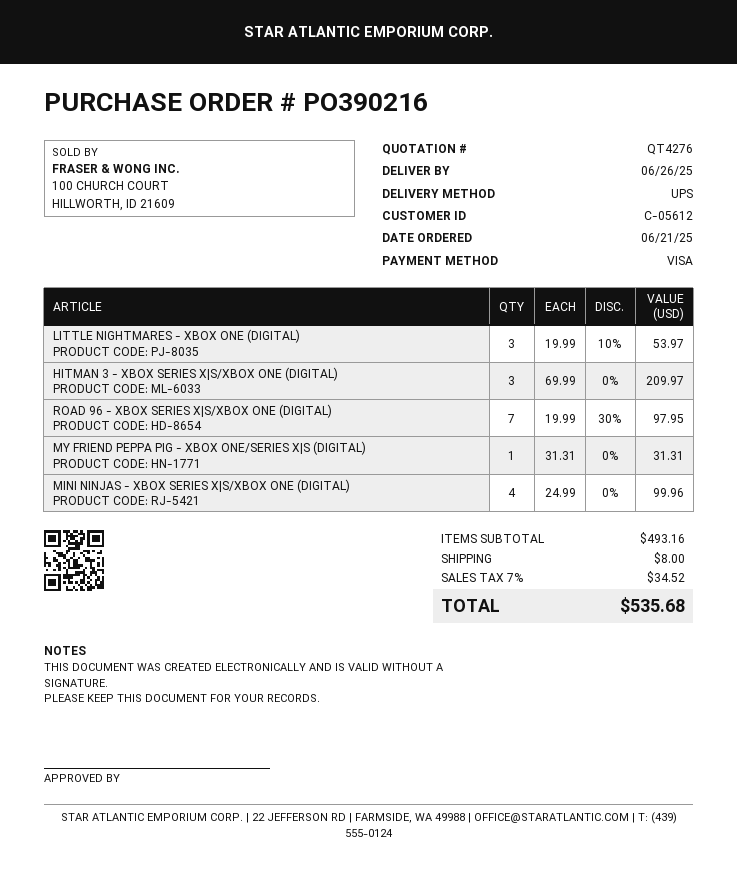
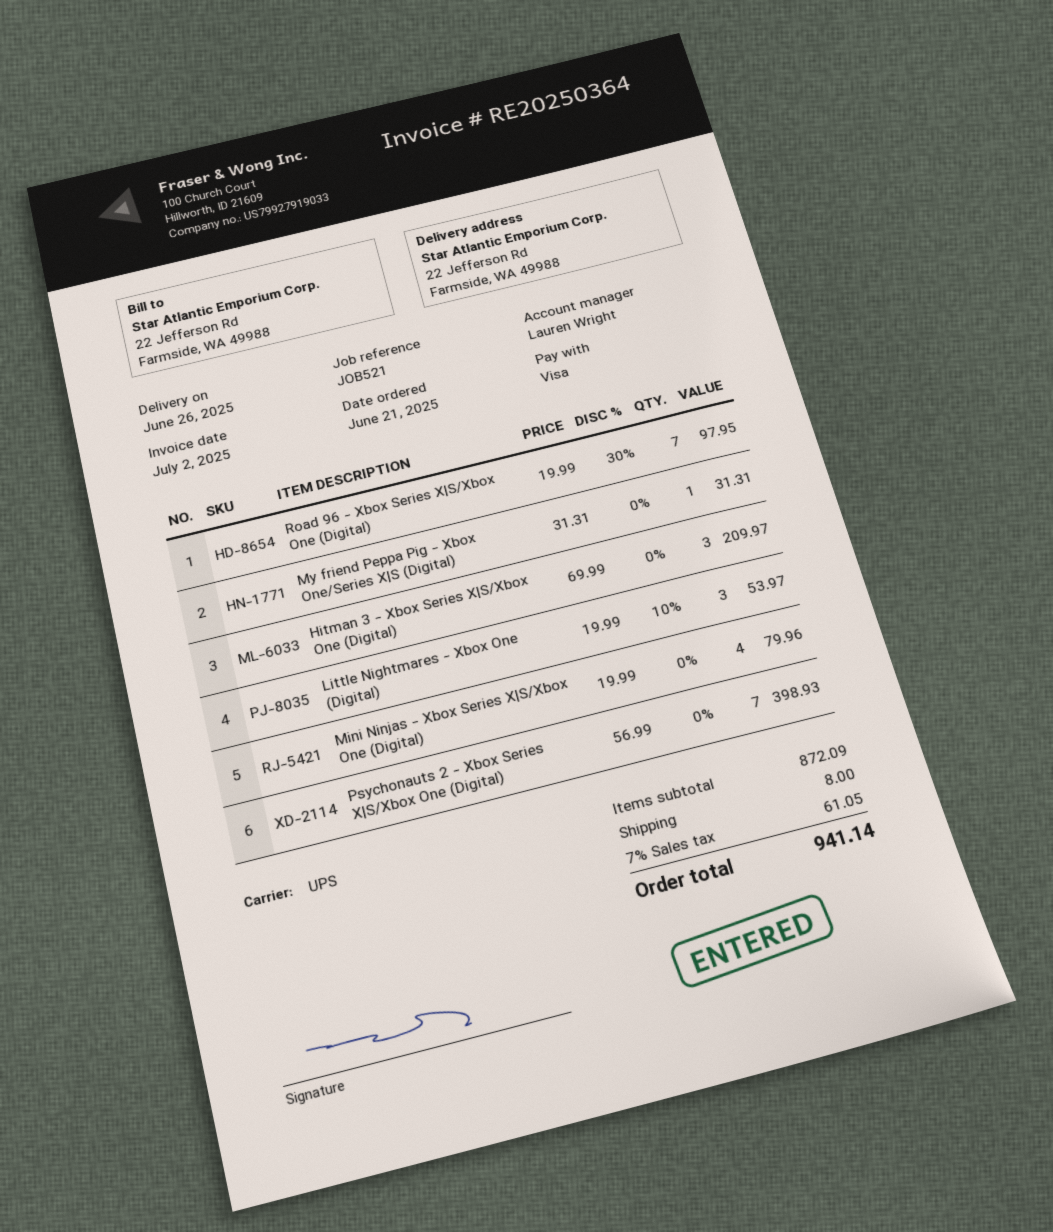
MINI NINJAS - XBOX SERIES X|S/XBOX ONE (DIGITAL): 4 x 24.99 = 99.96 -> 4 x 19.99 = 79.96
Psychonauts 2 - Xbox Series X|S/Xbox One (Digital): none -> 7 x 56.99 = 398.93
subtotal: 493.16 -> 872.09
tax: 7% = 34.52 -> 7% = 61.05
total: 535.68 -> 941.14

